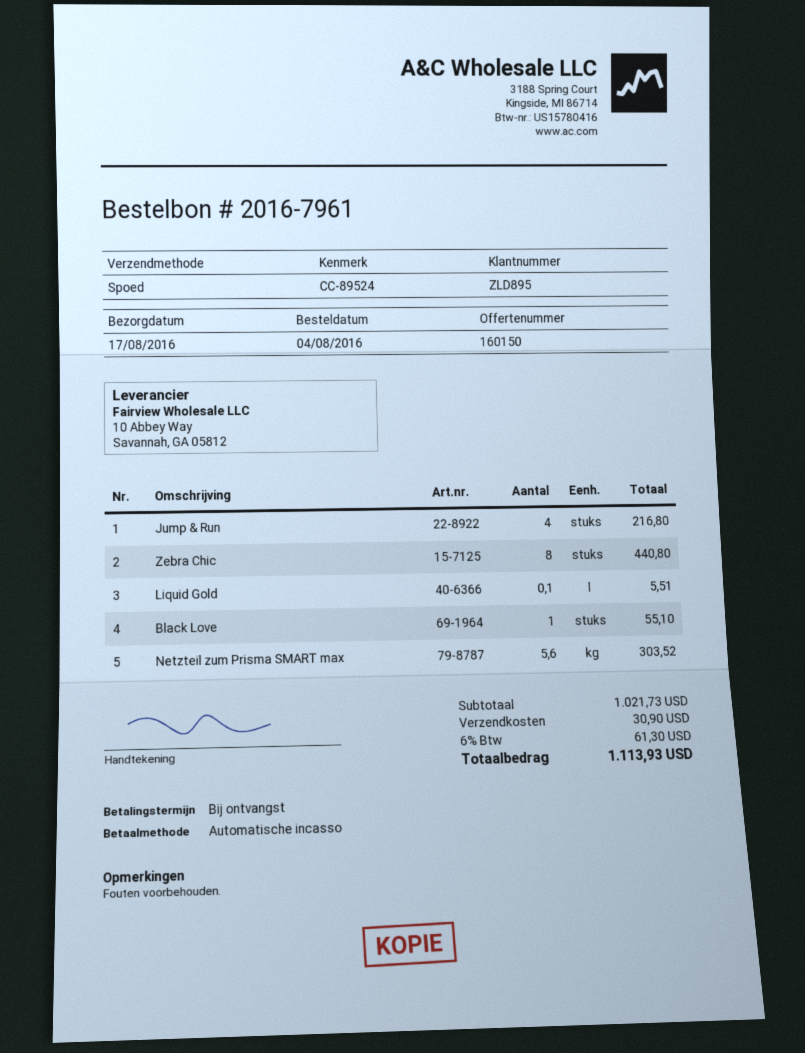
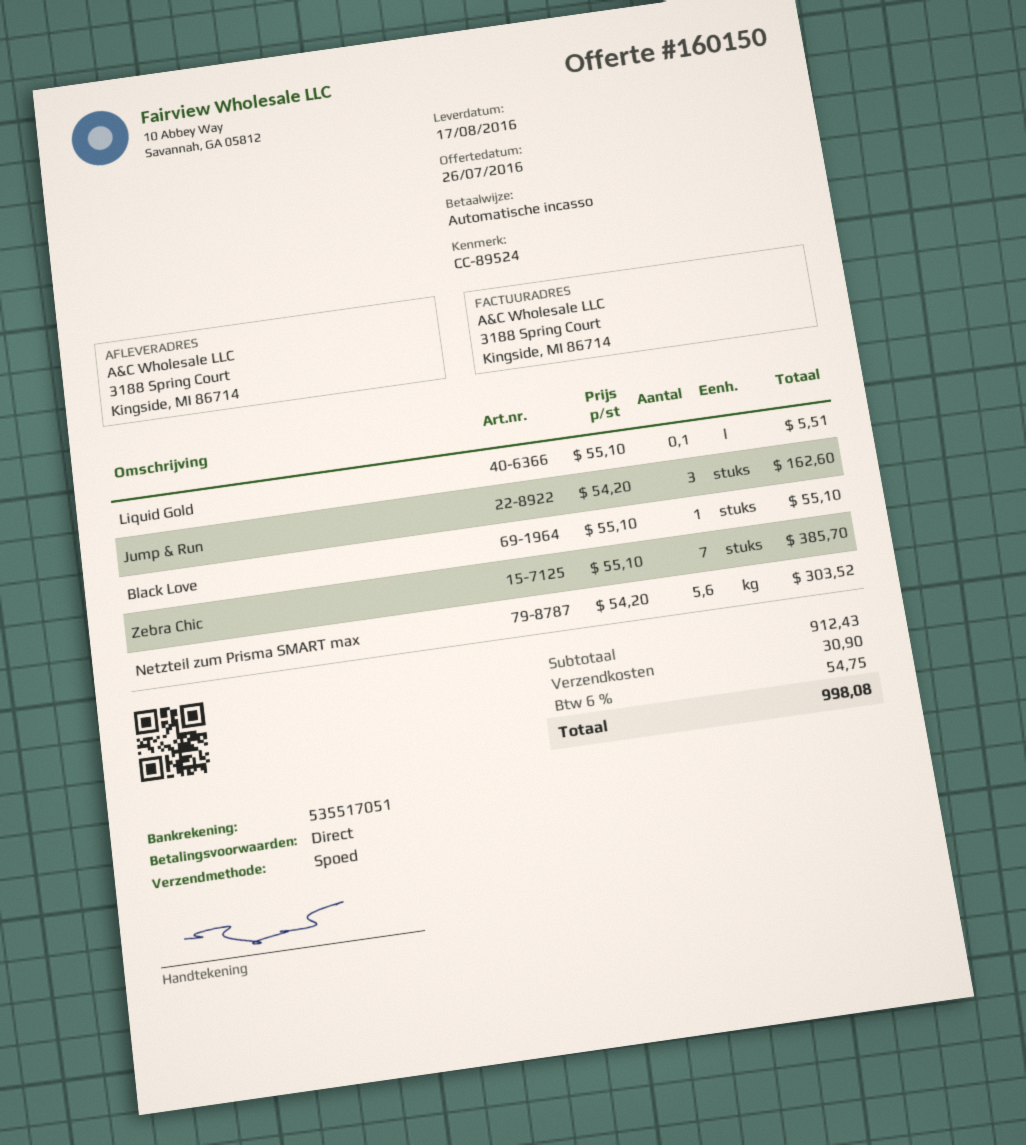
Jump & Run: 4 for 216.80 -> 3 for 162.60
Zebra Chic: 8 for 440.80 -> 7 for 385.70
subtotal: 1021.73 -> 912.43
tax: 6% = 61.30 -> 6% = 54.75
total: 1113.93 -> 998.08

